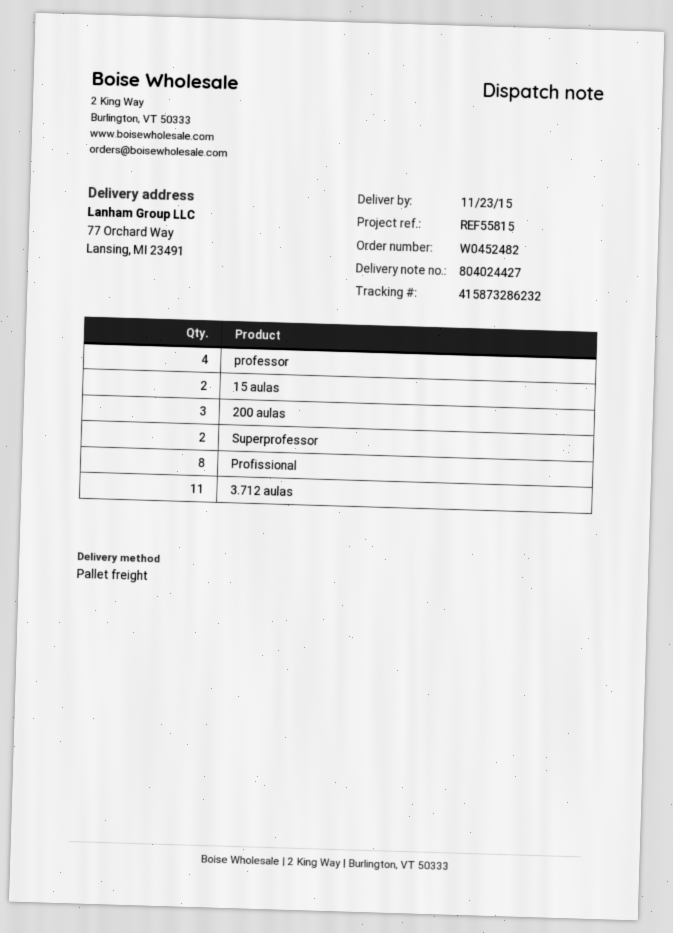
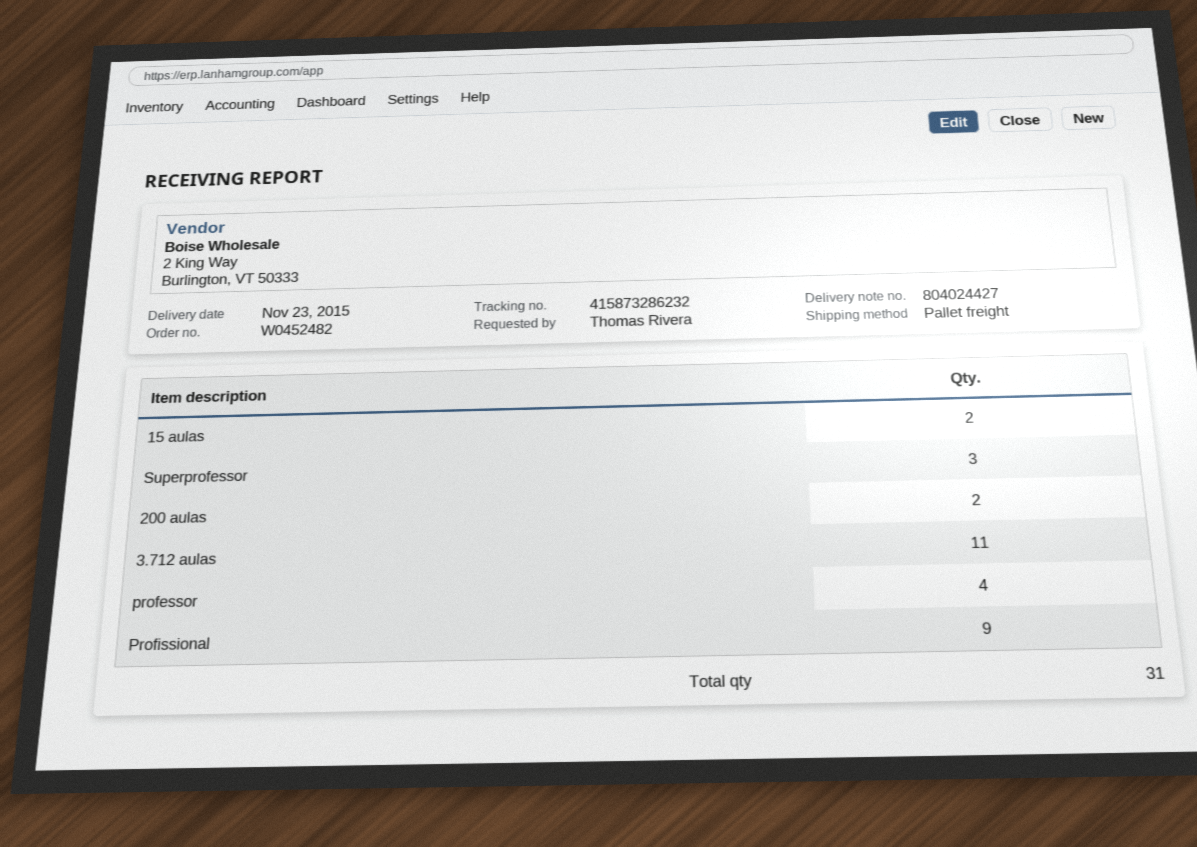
200 aulas: 3 -> 2
Superprofessor: 2 -> 3
Profissional: 8 -> 9

